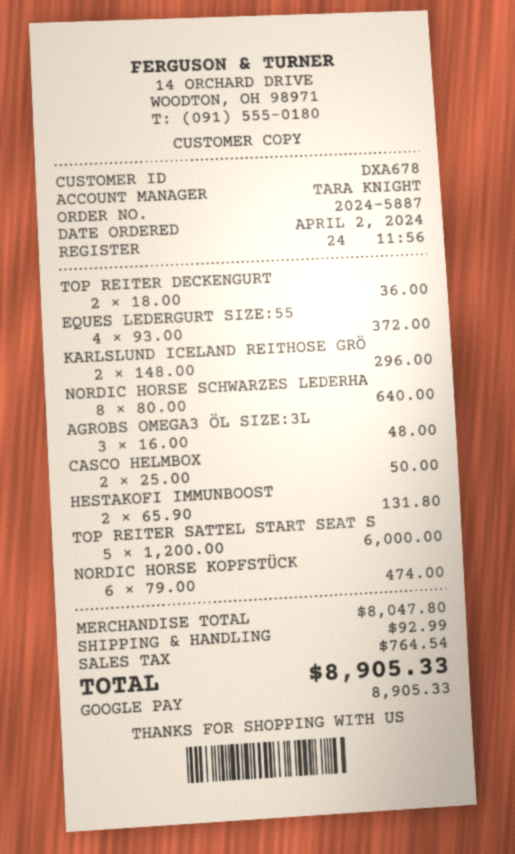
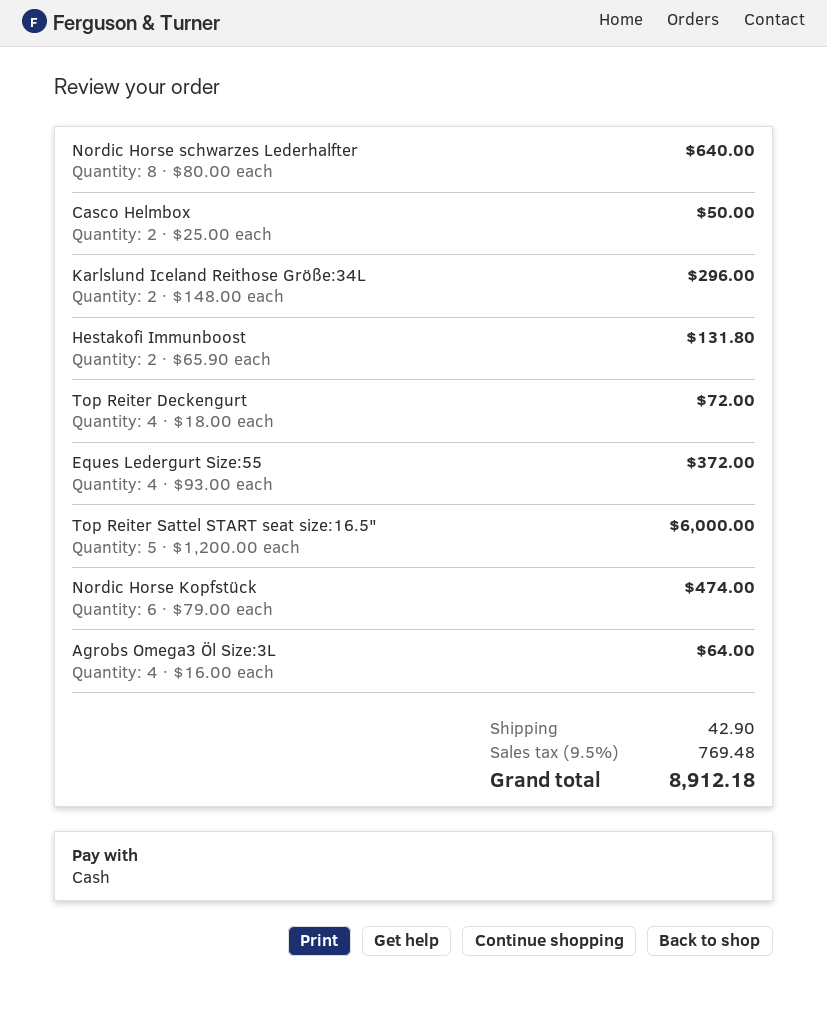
payment method: Google Pay -> cash
TOP REITER DECKENGURT: 2 x 18.00 = 36.00 -> 4 x 18.00 = 72.00
AGROBS OMEGA3 ÖL SIZE:3L: 3 x 16.00 = 48.00 -> 4 x 16.00 = 64.00
shipping: 92.99 -> 42.90
tax: 764.54 -> 769.48
total: 8905.33 -> 8912.18

